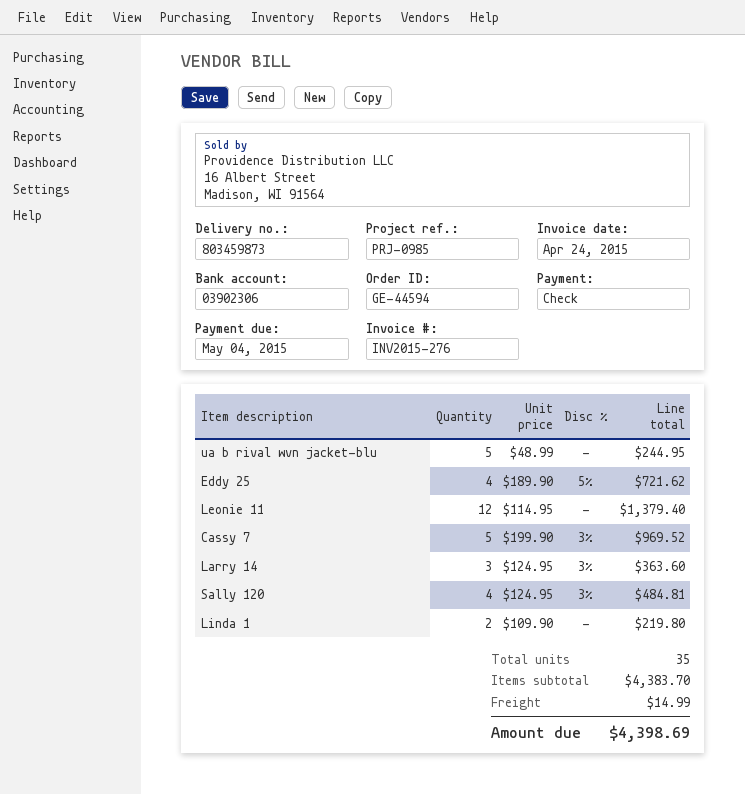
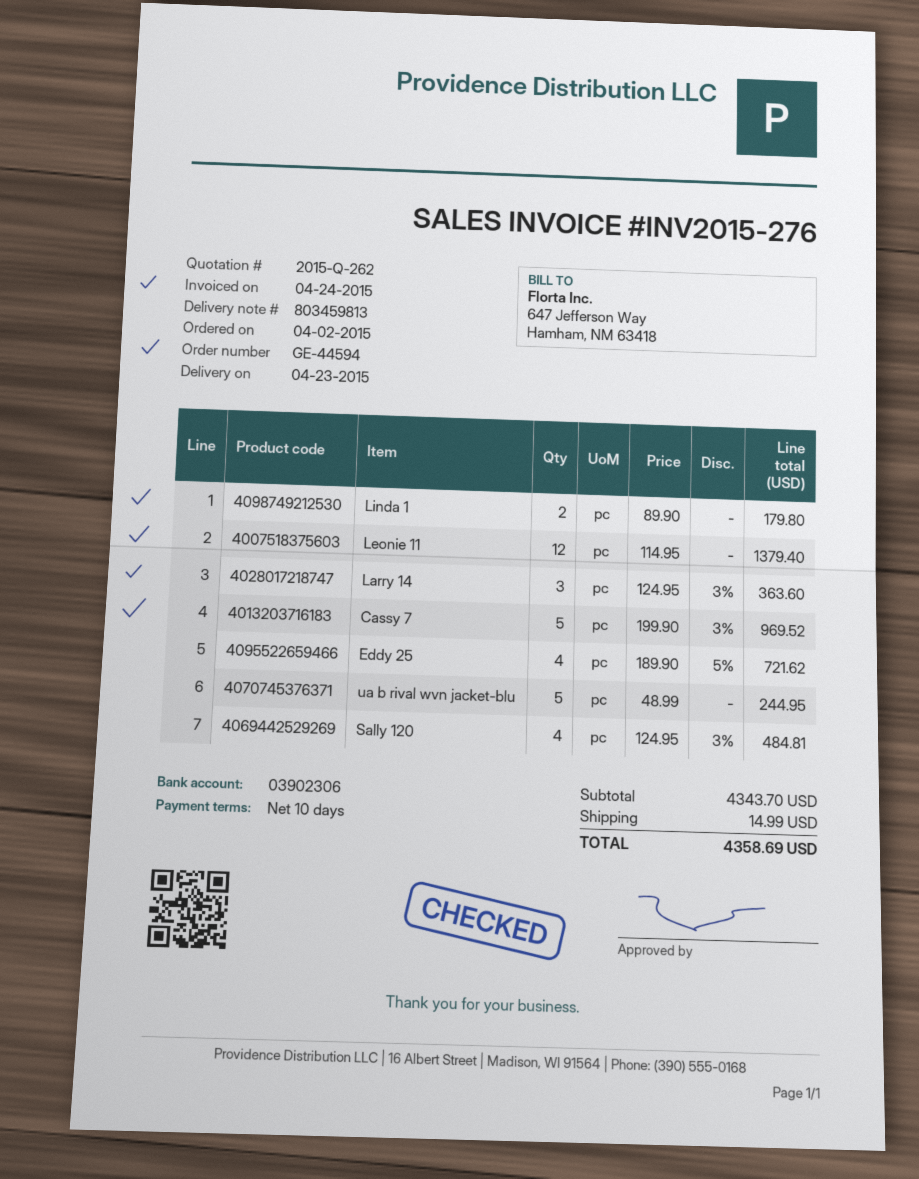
delivery note number: 803459873 -> 803459813
Linda 1: 2 x 109.90 = 219.80 -> 2 x 89.90 = 179.80
subtotal: 4383.70 -> 4343.70
total: 4398.69 -> 4358.69

